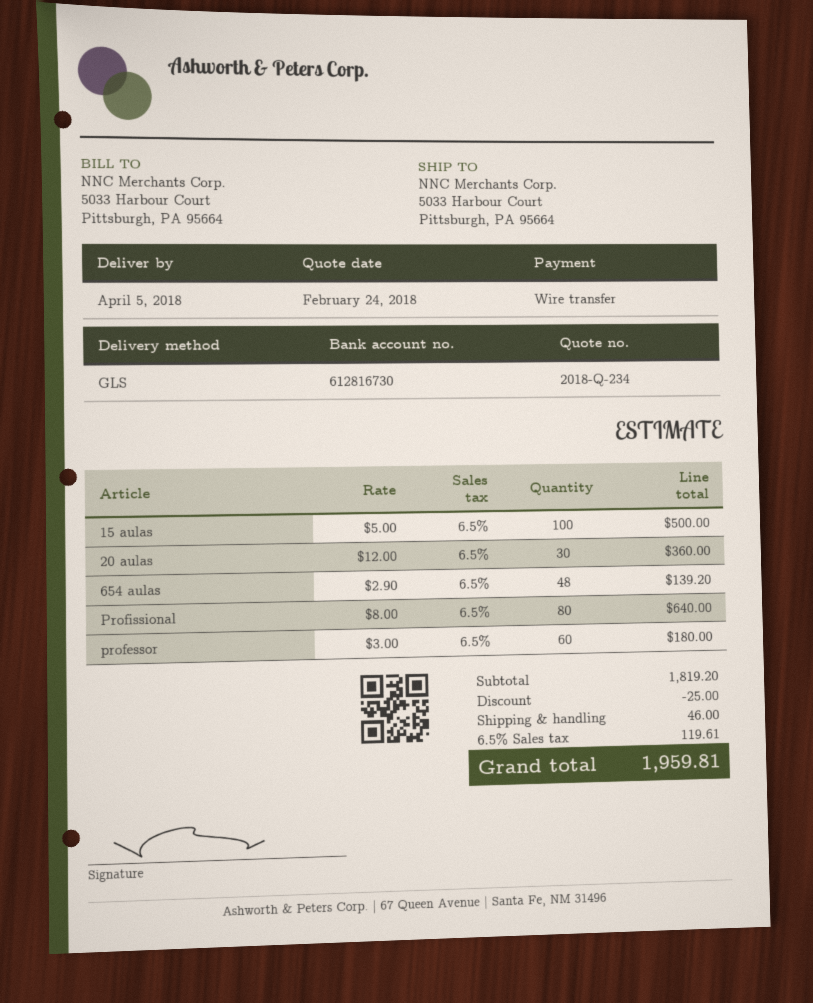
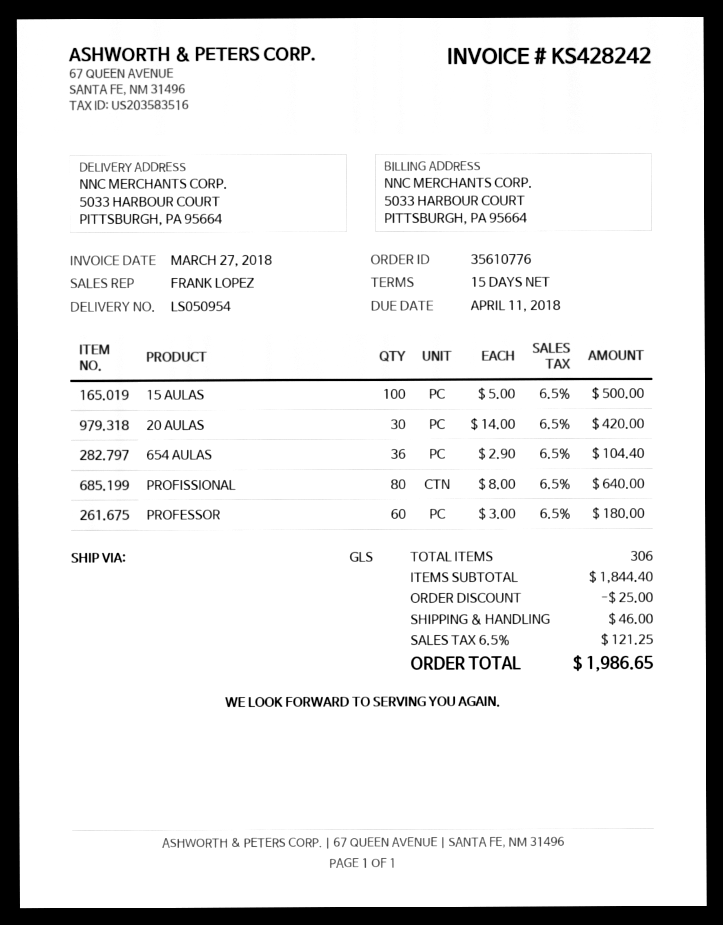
20 aulas: 30 x 12.00 = 360.00 -> 30 x 14.00 = 420.00
654 aulas: 48 x 2.90 = 139.20 -> 36 x 2.90 = 104.40
subtotal: 1819.20 -> 1844.40
tax: 6.5% = 119.61 -> 6.5% = 121.25
total: 1959.81 -> 1986.65

